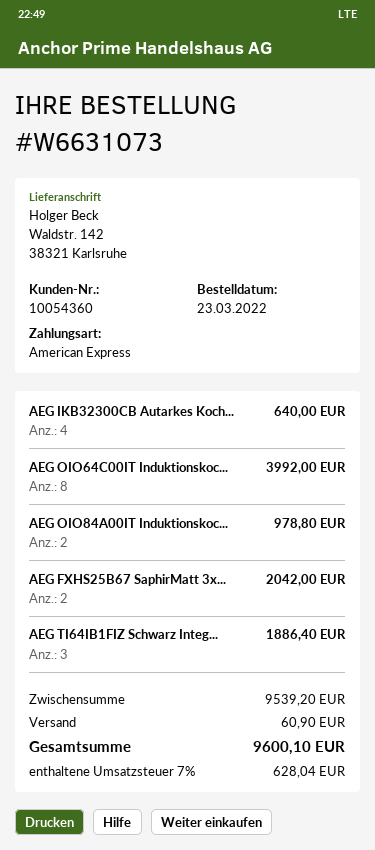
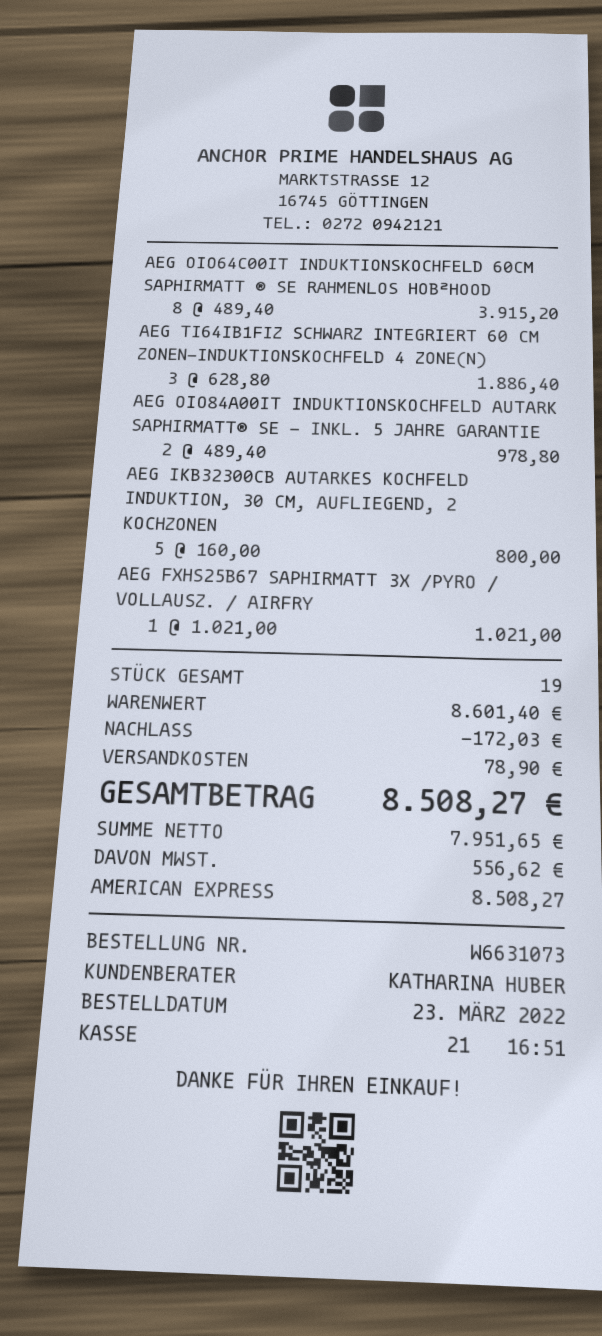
AEG IKB32300CB Autarkes Koch...: 4 for 640.00 -> 5 for 800.00
AEG OIO64C00IT Induktionskoc...: 8 for 3992.00 -> 8 for 3915.20
AEG FXHS25B67 SaphirMatt 3x...: 2 for 2042.00 -> 1 for 1021.00
subtotal: 9539.20 -> 8601.40
discount: none -> 172.03
shipping: 60.90 -> 78.90
tax: 628.04 -> 556.62
total: 9600.10 -> 8508.27

